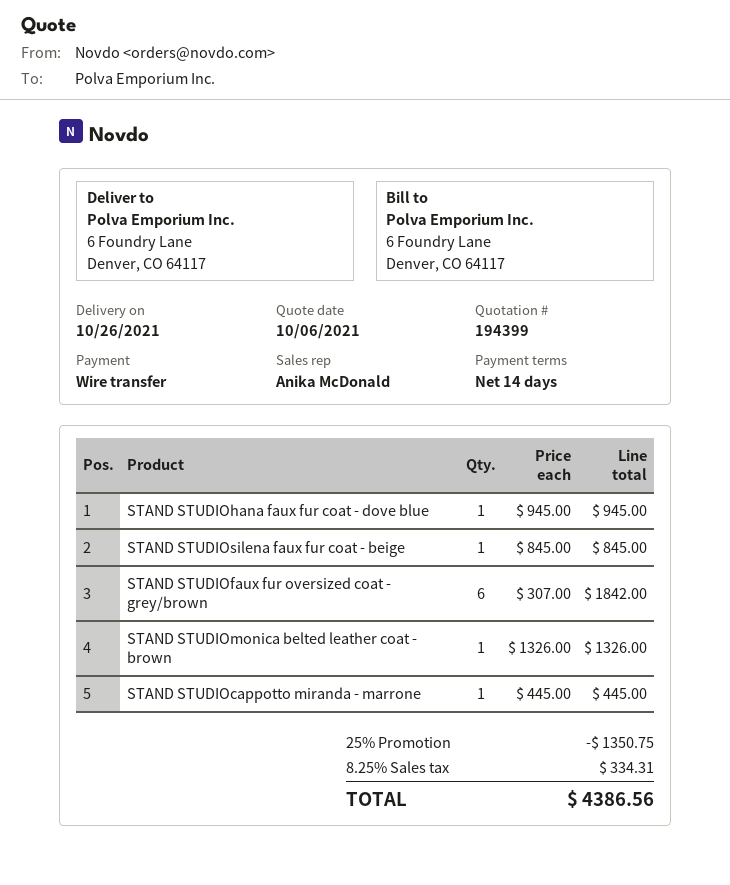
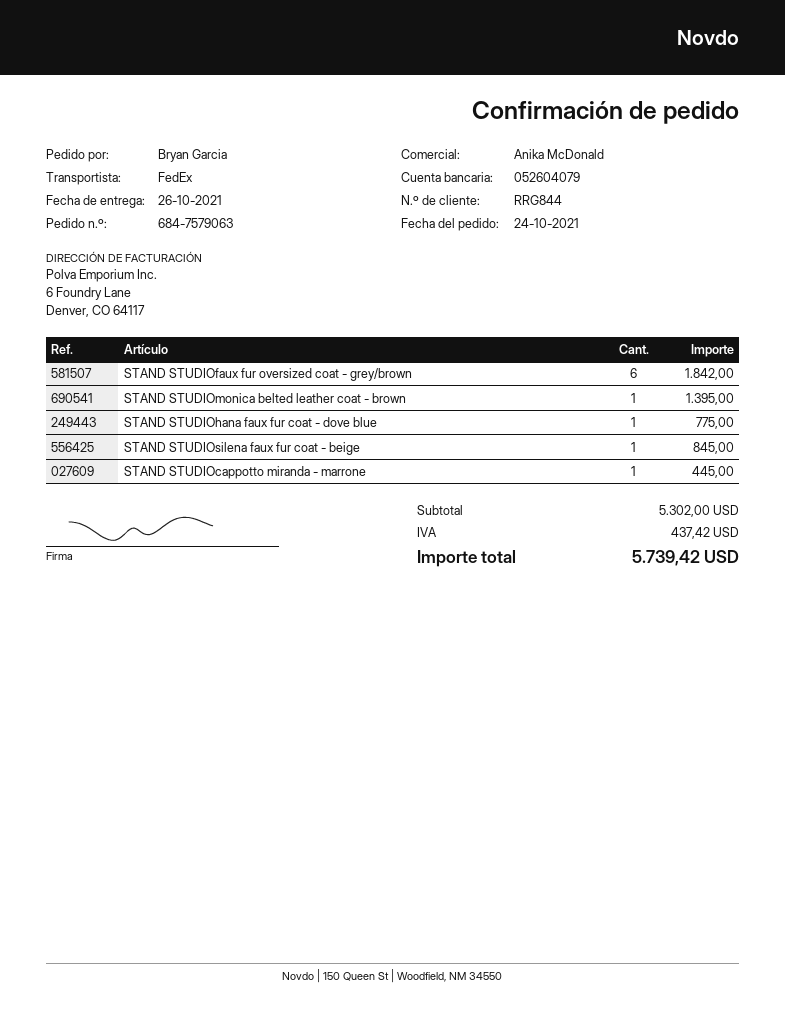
STAND STUDIOhana faux fur coat - dove blue: 1 for 945.00 -> 1 for 775.00
STAND STUDIOmonica belted leather coat - brown: 1 for 1326.00 -> 1 for 1395.00
discount: 25% = 1350.75 -> none
tax: 334.31 -> 437.42
total: 4386.56 -> 5739.42

